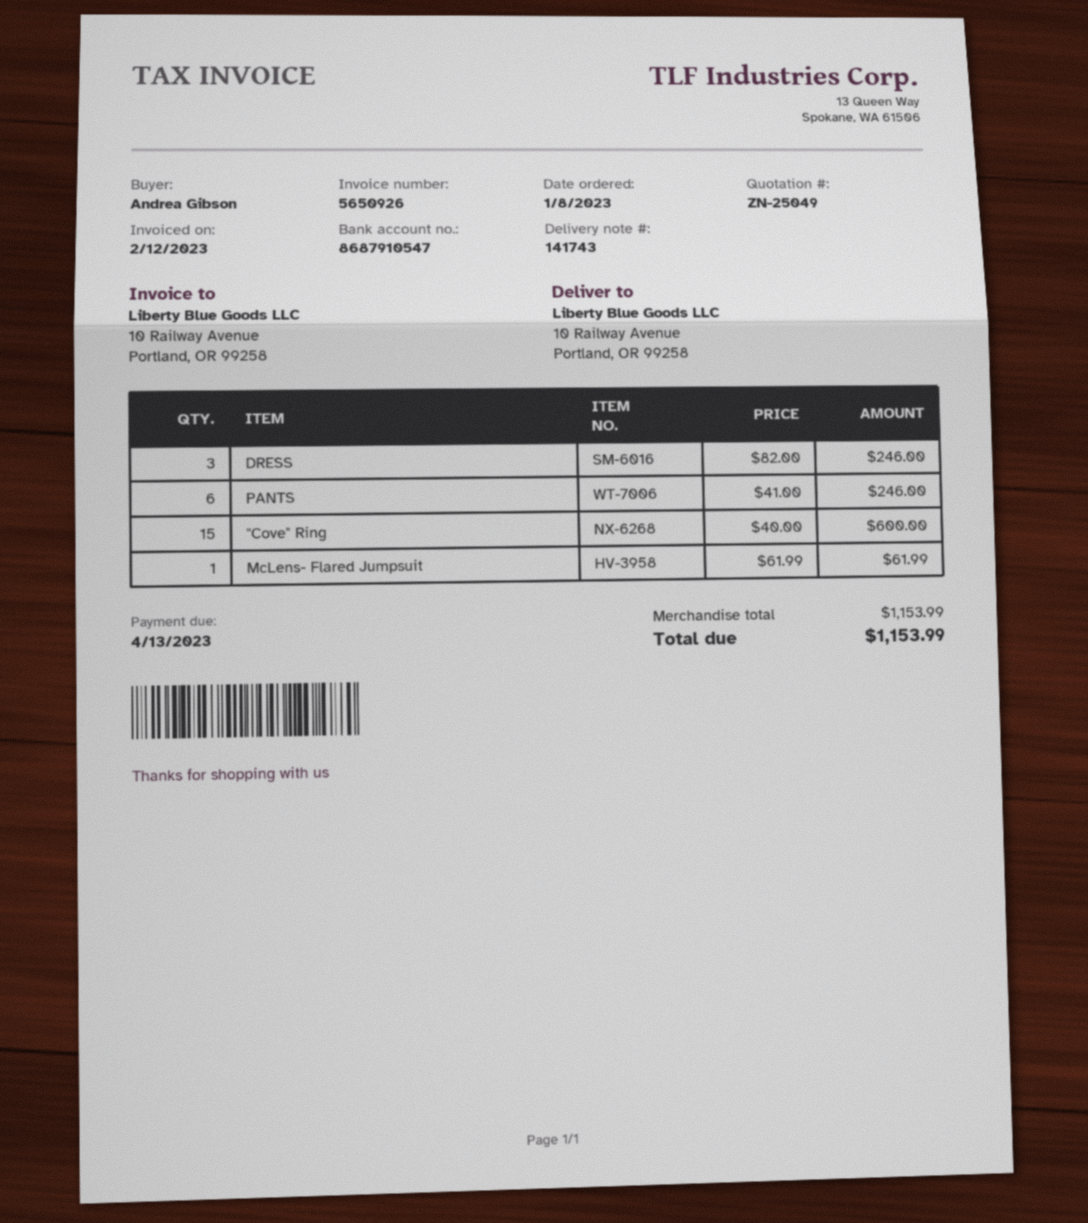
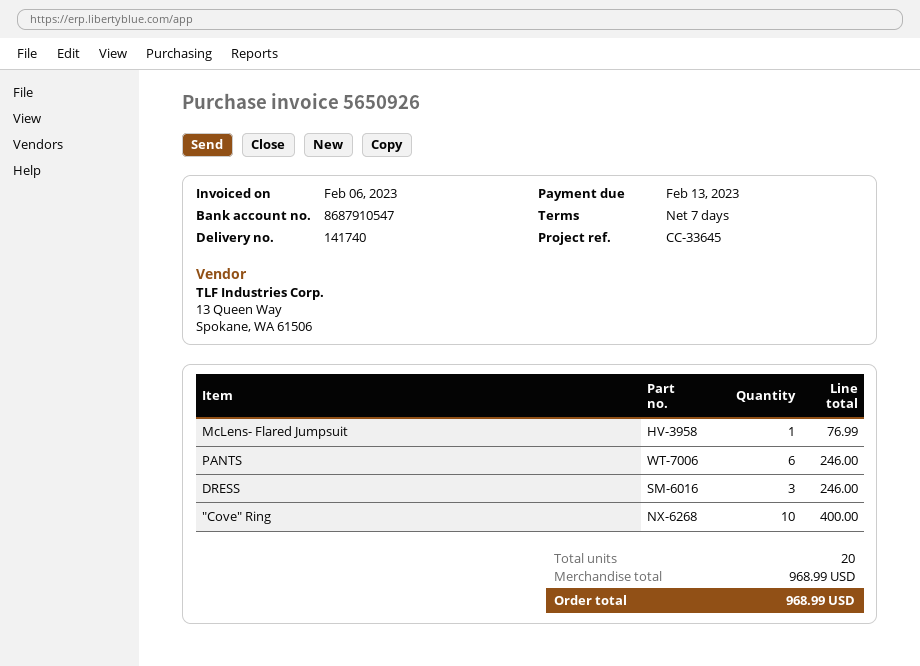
delivery note number: 141743 -> 141740
invoice date: 2023-02-12 -> 2023-02-06
due date: 2023-04-13 -> 2023-02-13
"Cove" Ring: 15 for 600.00 -> 10 for 400.00
McLens- Flared Jumpsuit: 1 for 61.99 -> 1 for 76.99
subtotal: 1153.99 -> 968.99
total: 1153.99 -> 968.99

